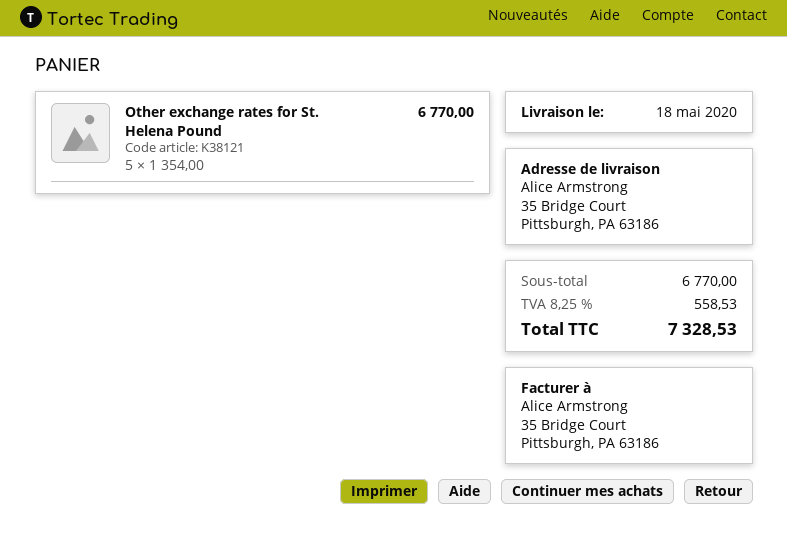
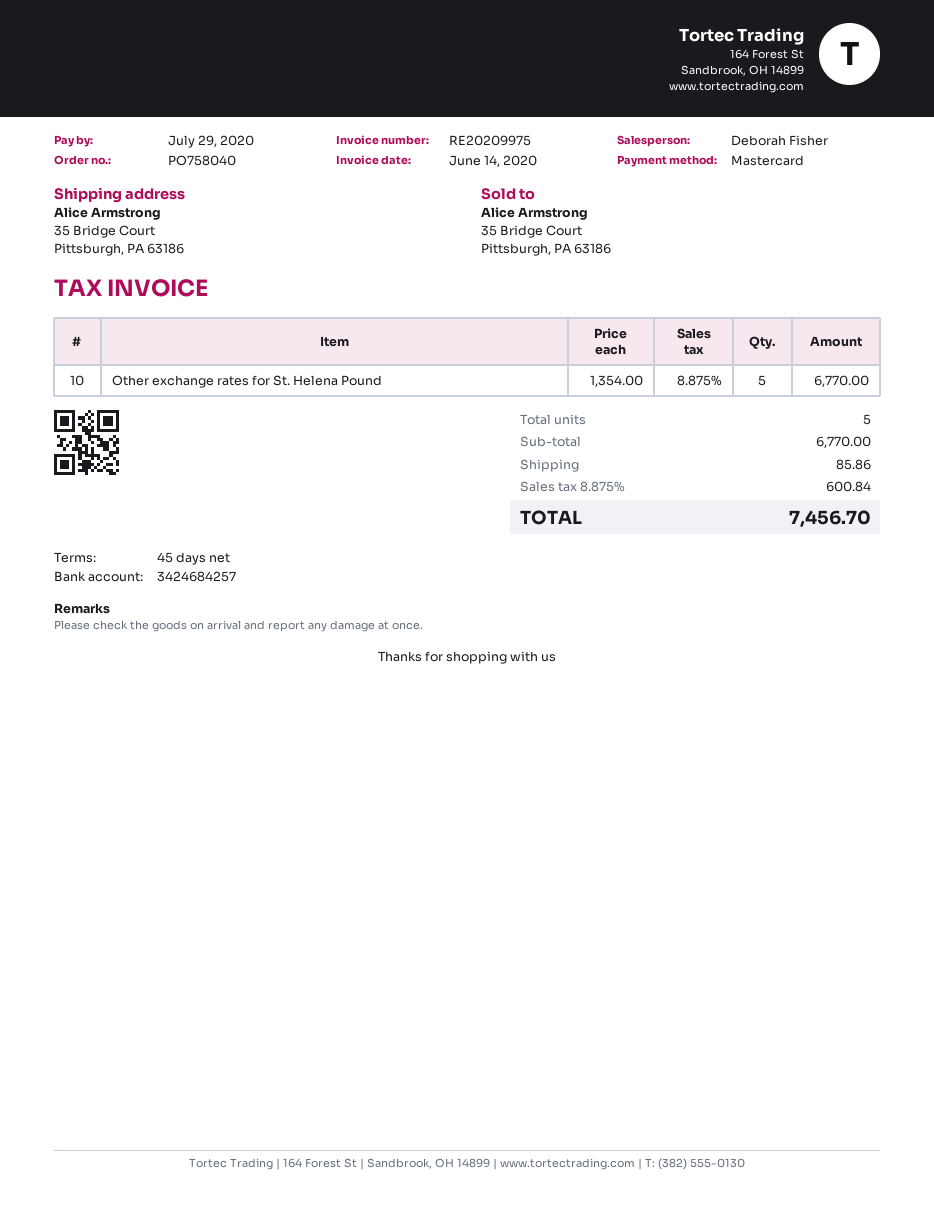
shipping: none -> 85.86
tax: 8.25% = 558.53 -> 8.875% = 600.84
total: 7328.53 -> 7456.70

